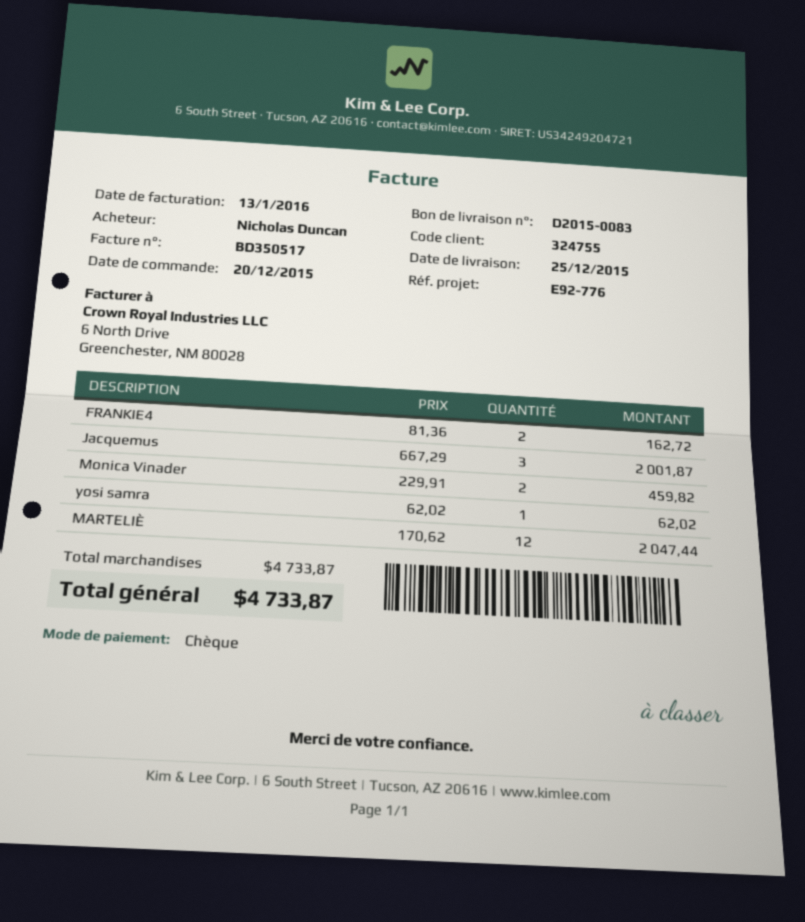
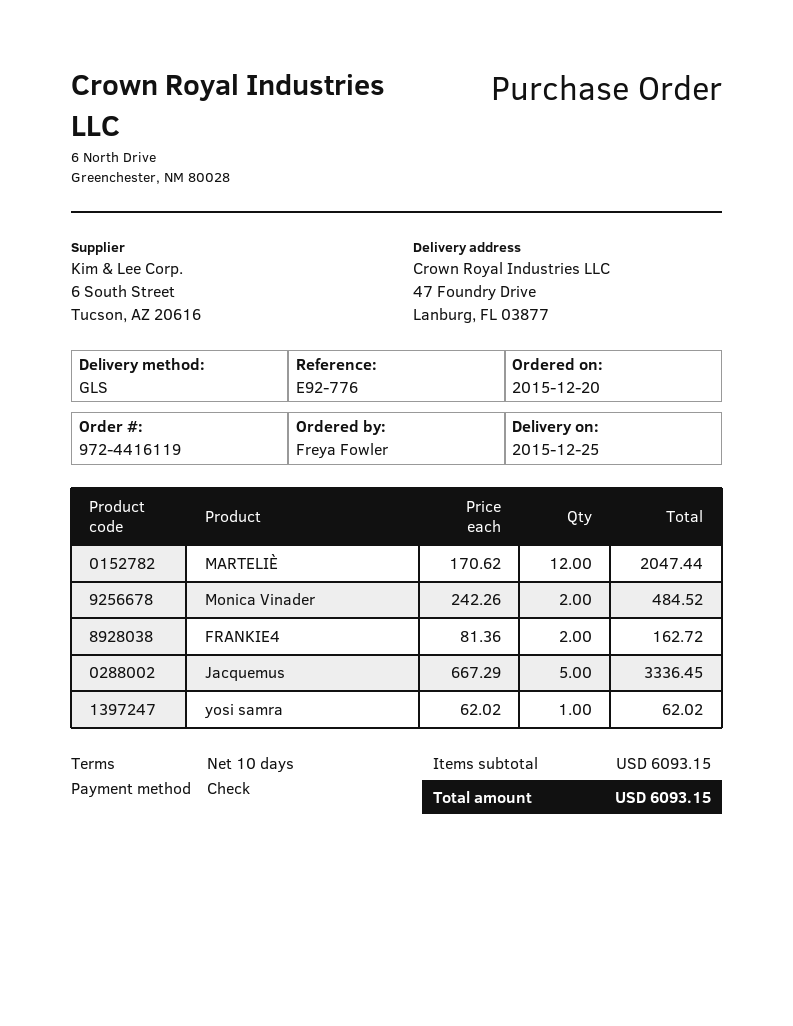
ordered by: Nicholas Duncan -> Freya Fowler
Jacquemus: 3 x 667.29 = 2001.87 -> 5 x 667.29 = 3336.45
Monica Vinader: 2 x 229.91 = 459.82 -> 2 x 242.26 = 484.52
subtotal: 4733.87 -> 6093.15
total: 4733.87 -> 6093.15

